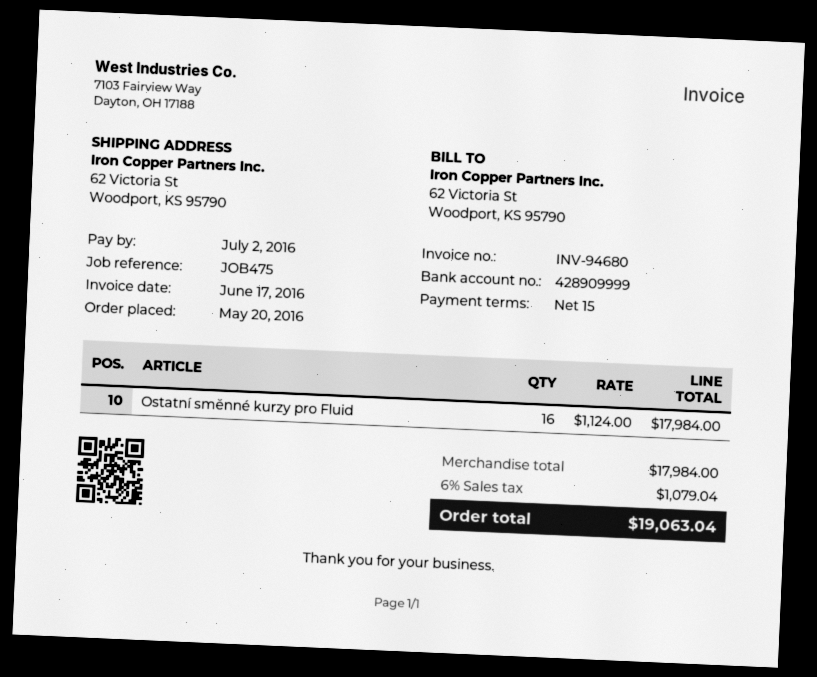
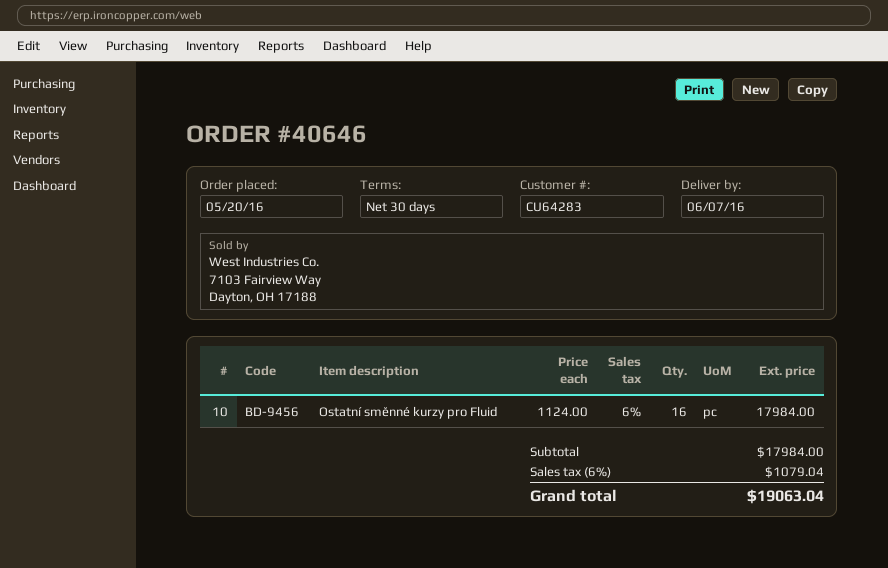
payment terms: 15 days -> 30 days

